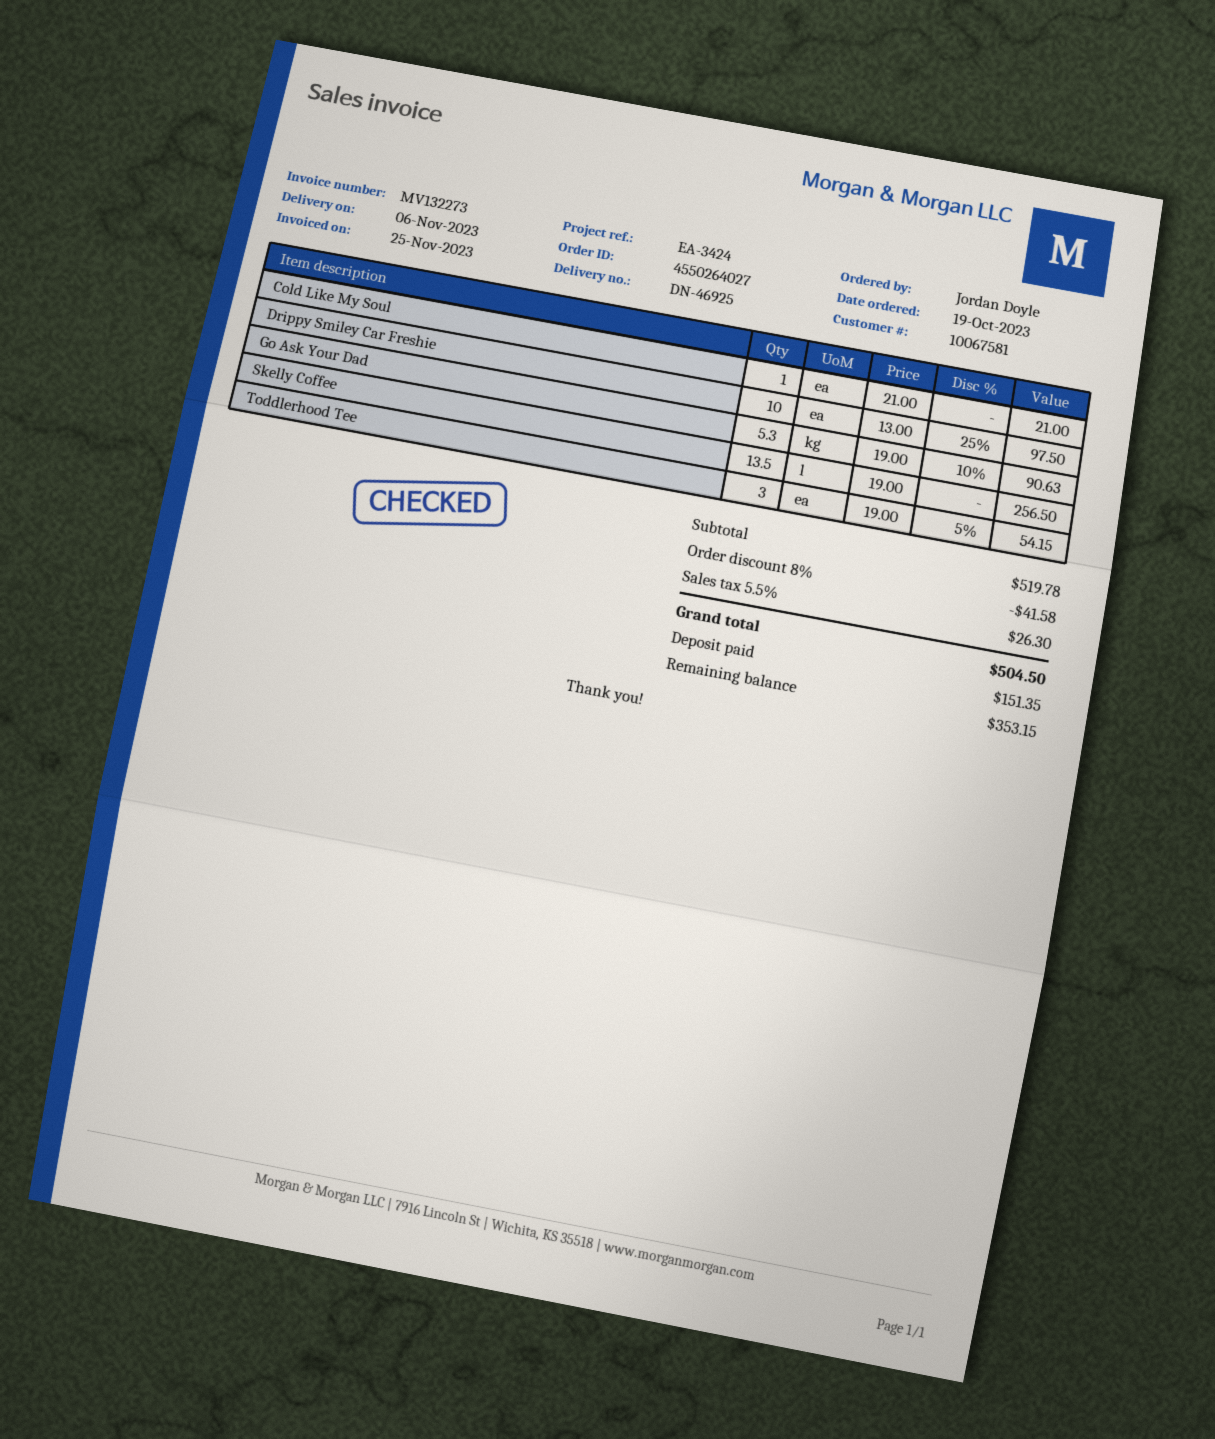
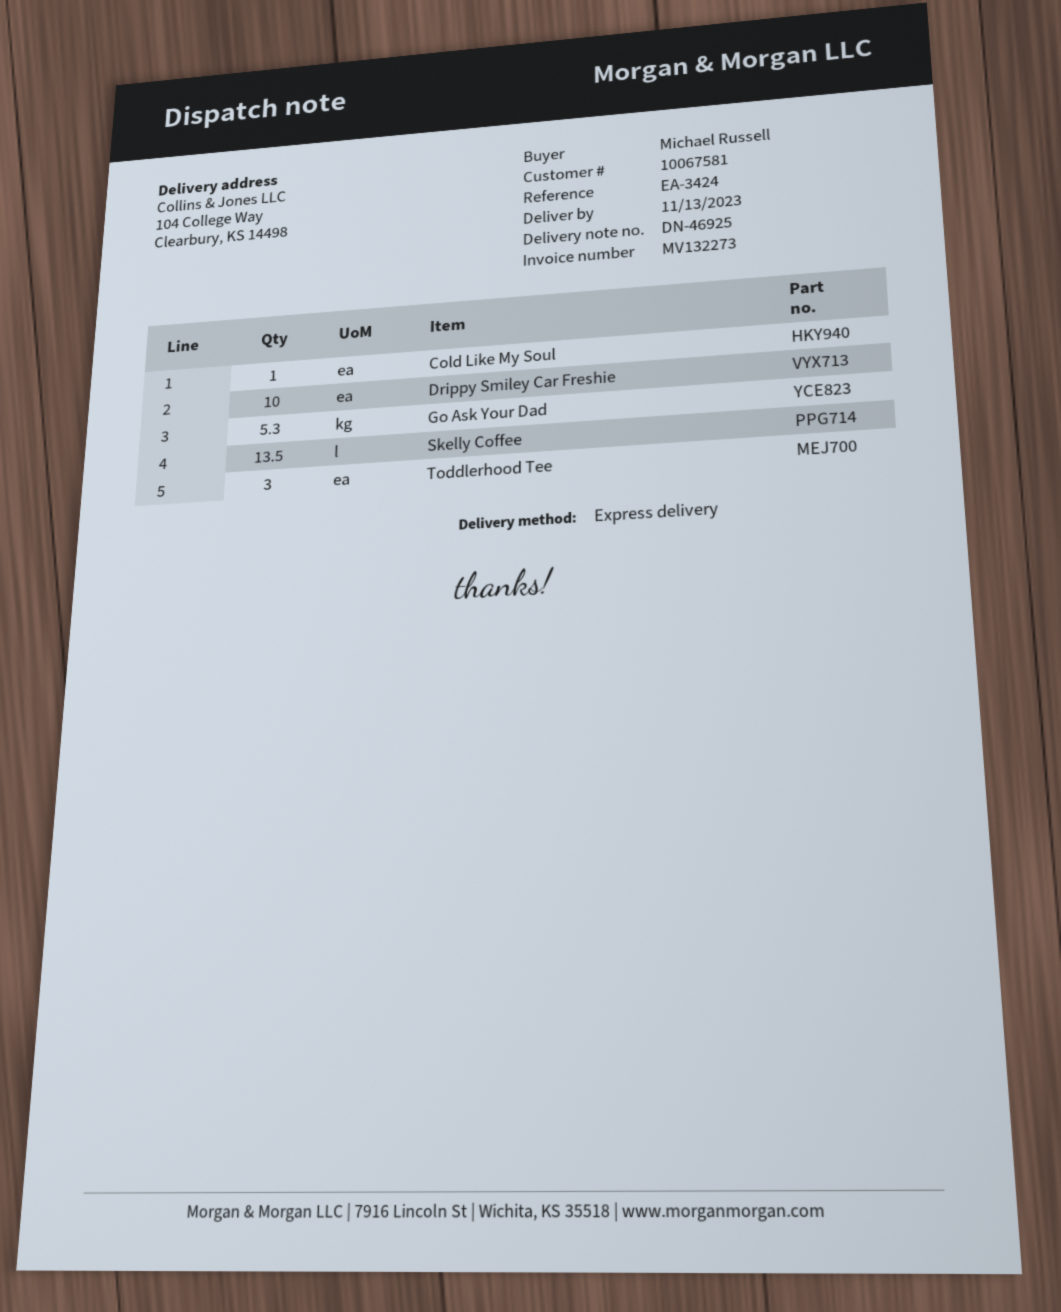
delivery date: 2023-11-06 -> 2023-11-13
ordered by: Jordan Doyle -> Michael Russell

